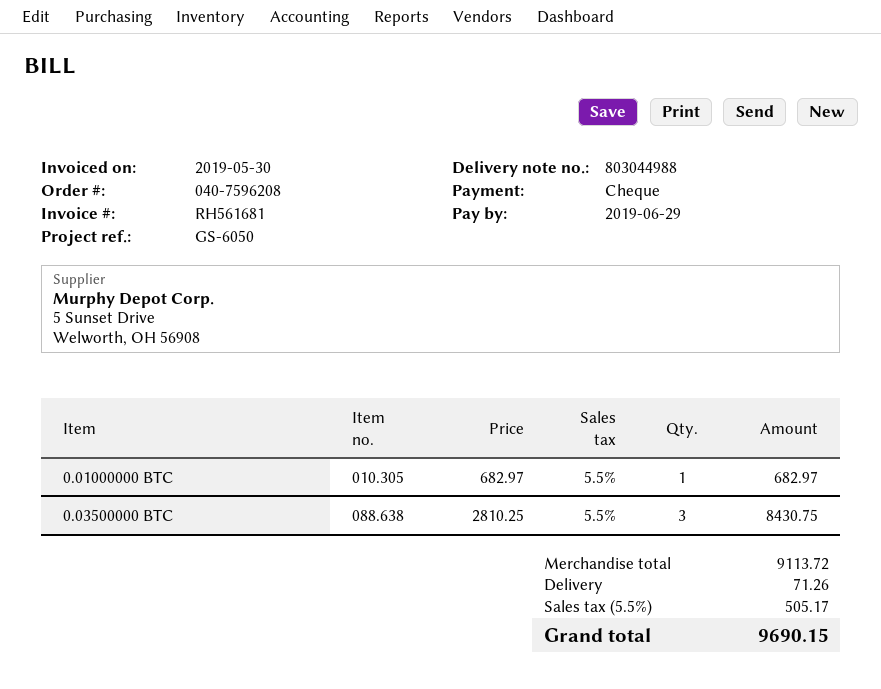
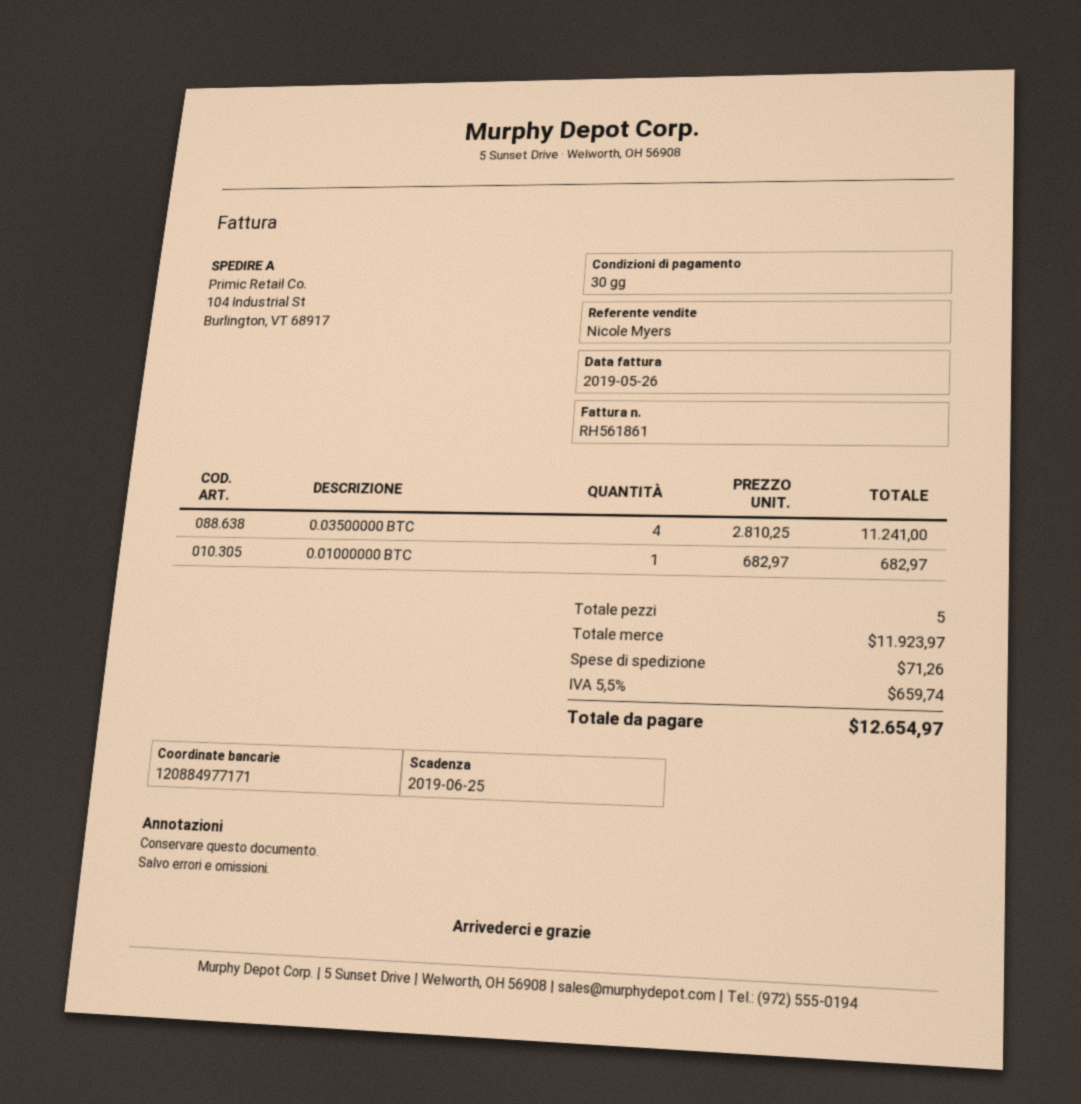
invoice number: RH561681 -> RH561861
invoice date: 2019-05-30 -> 2019-05-26
due date: 2019-06-29 -> 2019-06-25
0.03500000 BTC: 3 x 2810.25 = 8430.75 -> 4 x 2810.25 = 11241.00
subtotal: 9113.72 -> 11923.97
tax: 5.5% = 505.17 -> 5.5% = 659.74
total: 9690.15 -> 12654.97

